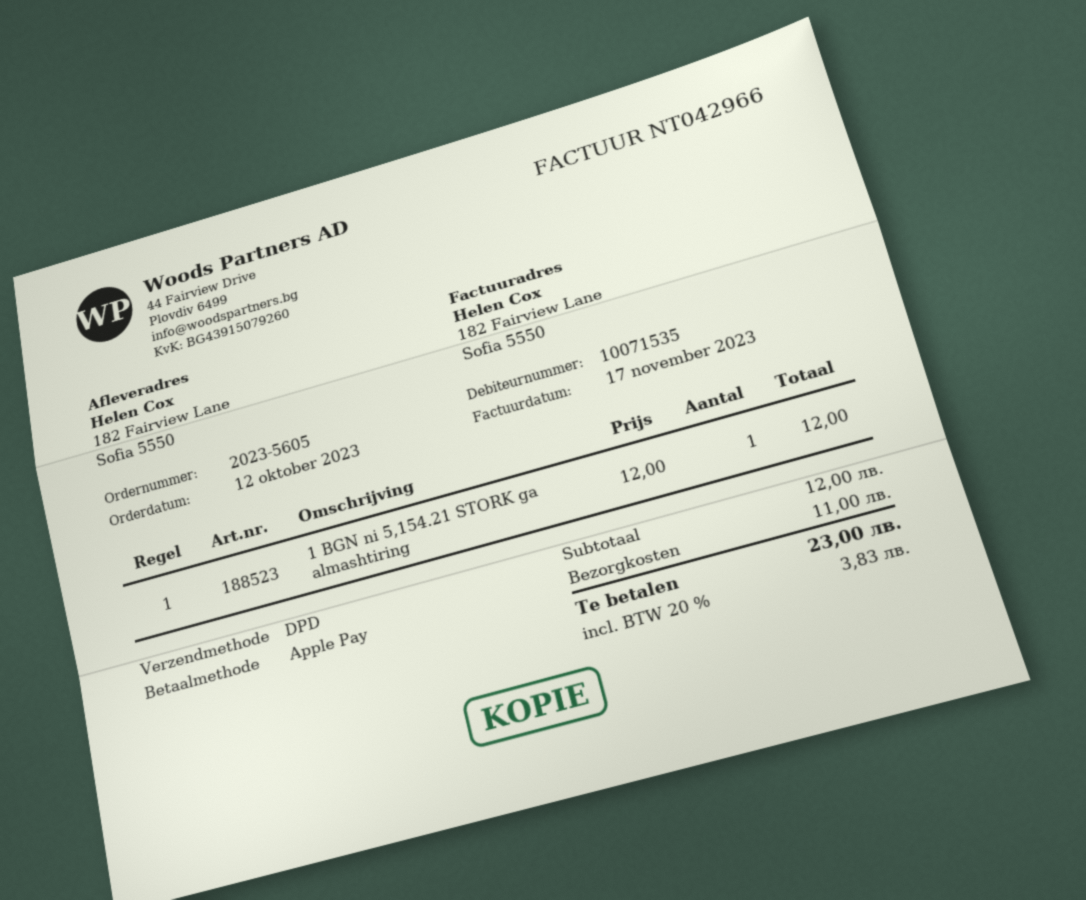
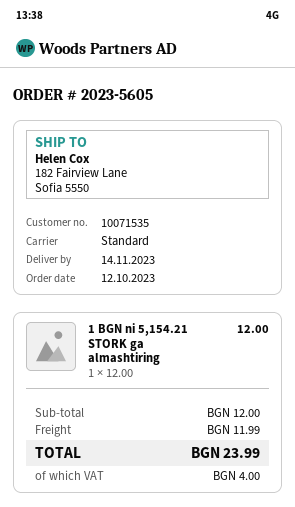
shipping method: DPD -> standard
shipping: 11.00 -> 11.99
tax: 3.83 -> 4.00
total: 23.00 -> 23.99

